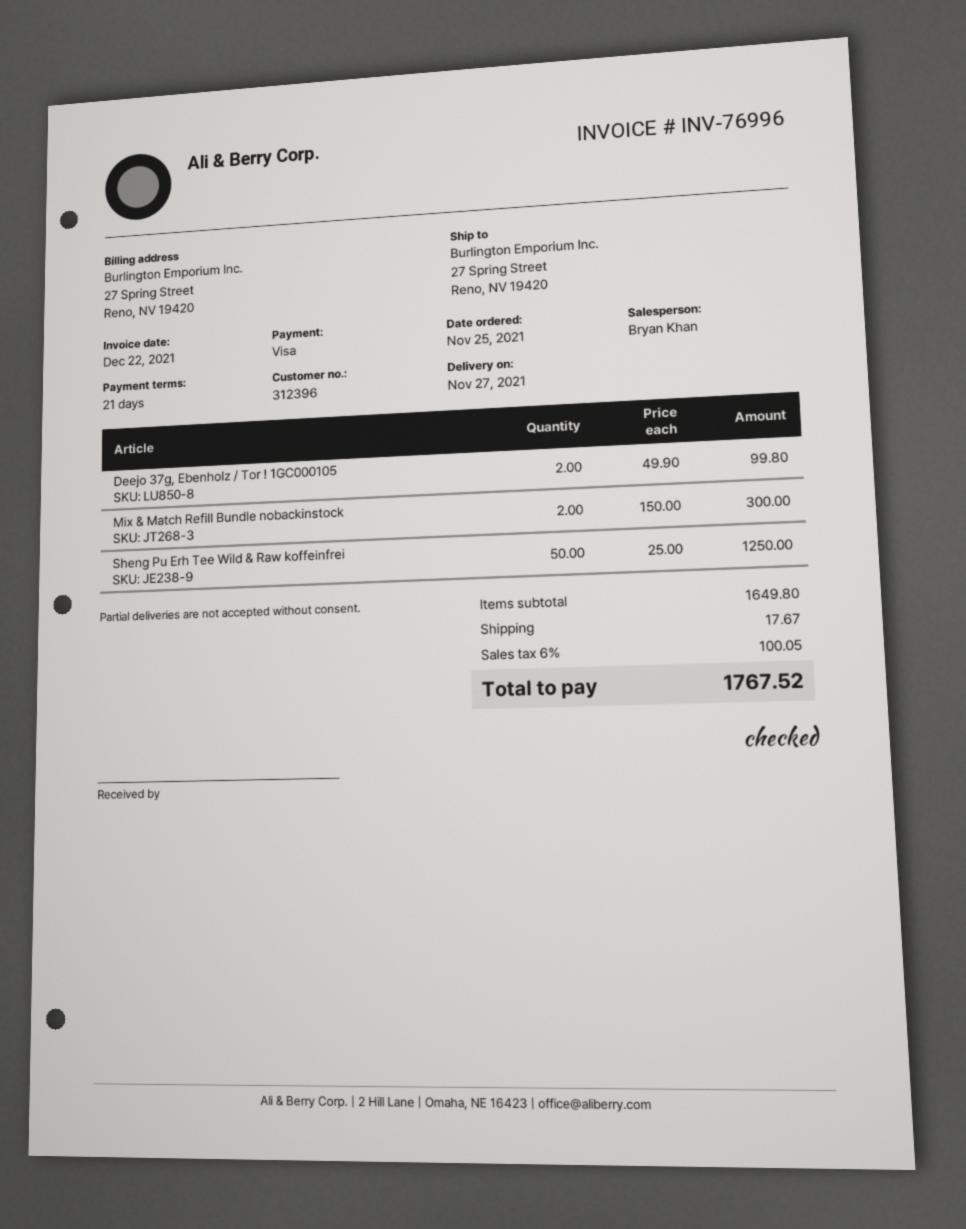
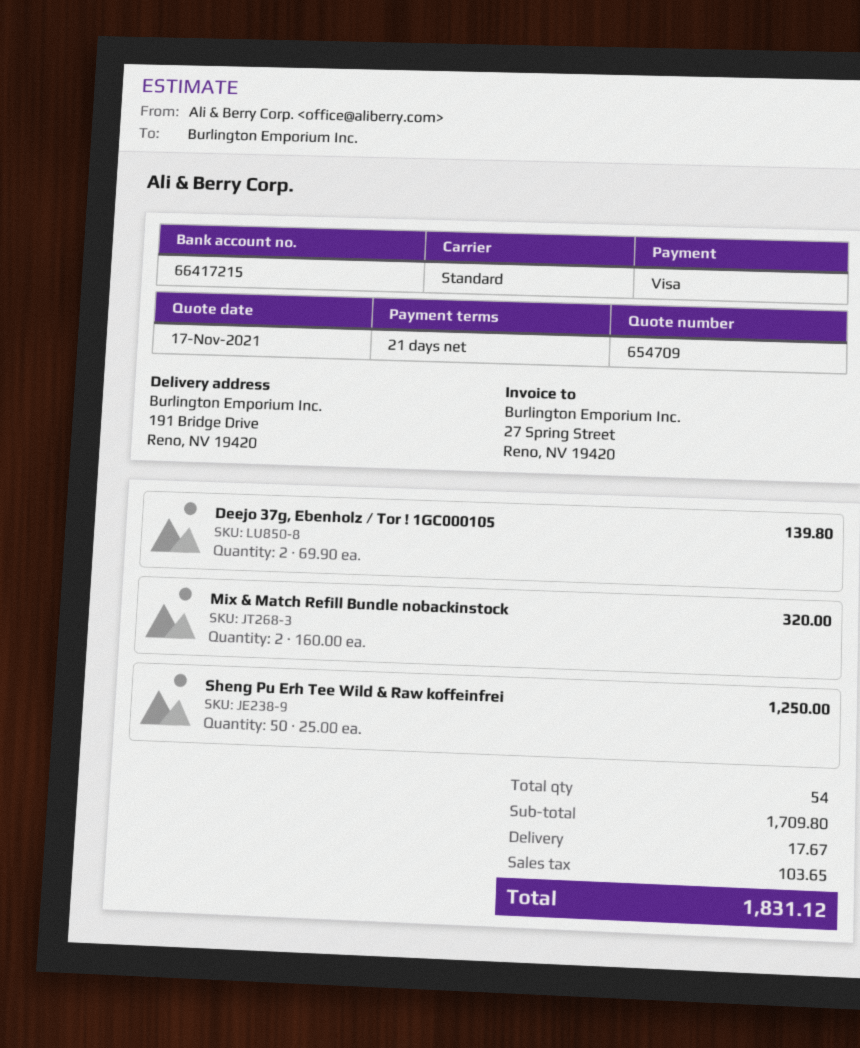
ship to: 27 Spring Street, Reno, NV 19420 -> 191 Bridge Drive, Reno, NV 19420
Deejo 37g, Ebenholz / Tor ! 1GC000105: 2 x 49.90 = 99.80 -> 2 x 69.90 = 139.80
Mix & Match Refill Bundle nobackinstock: 2 x 150.00 = 300.00 -> 2 x 160.00 = 320.00
subtotal: 1649.80 -> 1709.80
tax: 100.05 -> 103.65
total: 1767.52 -> 1831.12

